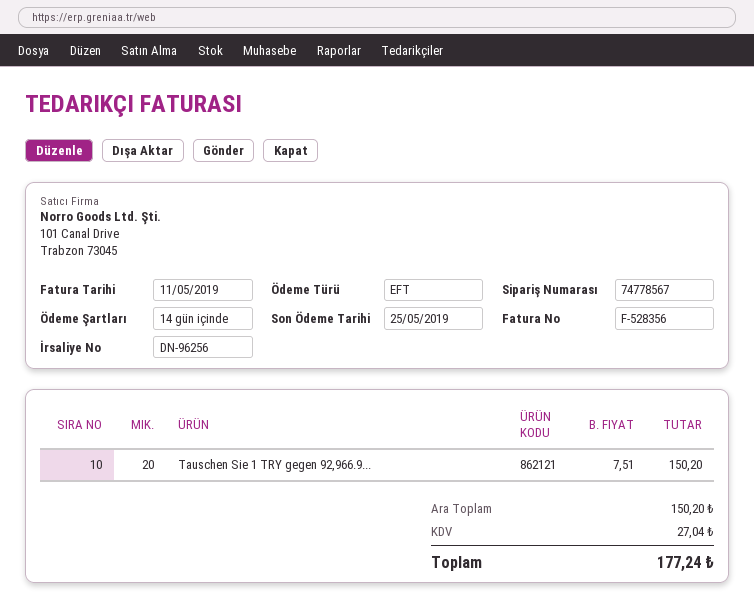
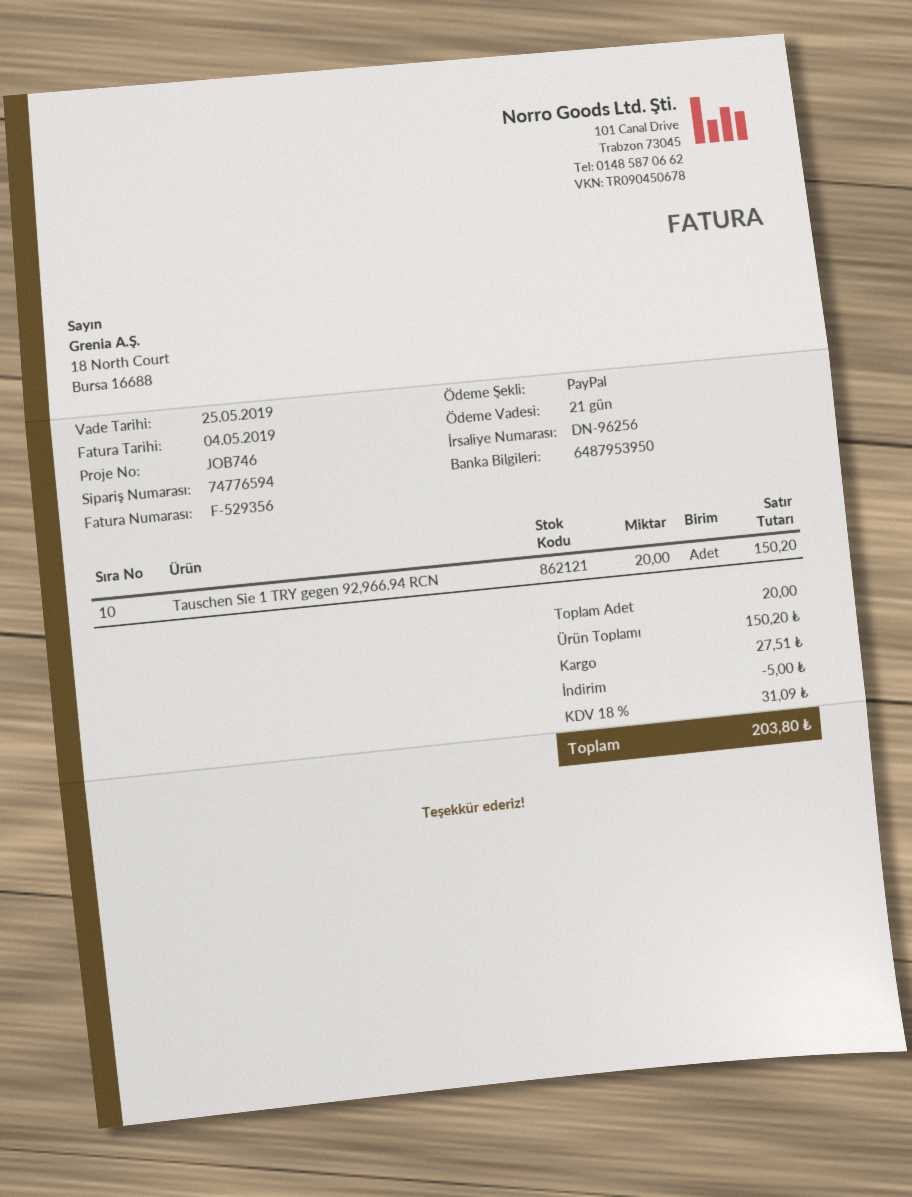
order number: 74778567 -> 74776594
invoice number: F-528356 -> F-529356
invoice date: 2019-05-11 -> 2019-05-04
payment terms: 14 days -> 21 days
payment method: bank transfer -> PayPal
discount: none -> 5.00
shipping: none -> 27.51
tax: 27.04 -> 31.09
total: 177.24 -> 203.80

